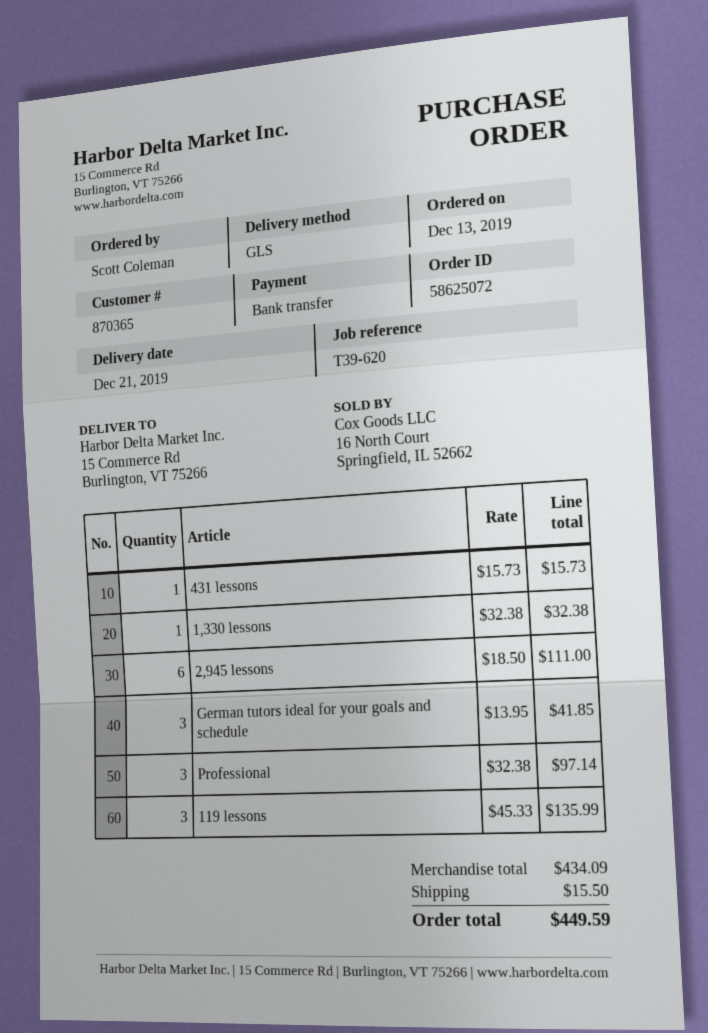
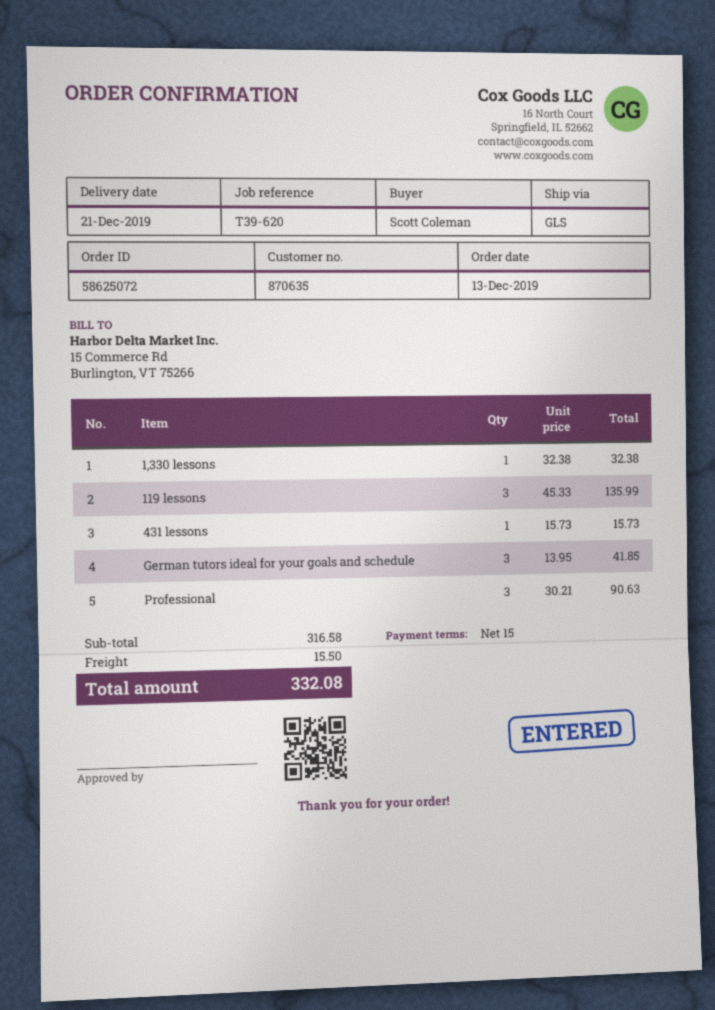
customer number: 870365 -> 870635
2,945 lessons: 6 x 18.50 = 111.00 -> none
Professional: 3 x 32.38 = 97.14 -> 3 x 30.21 = 90.63
subtotal: 434.09 -> 316.58
total: 449.59 -> 332.08

